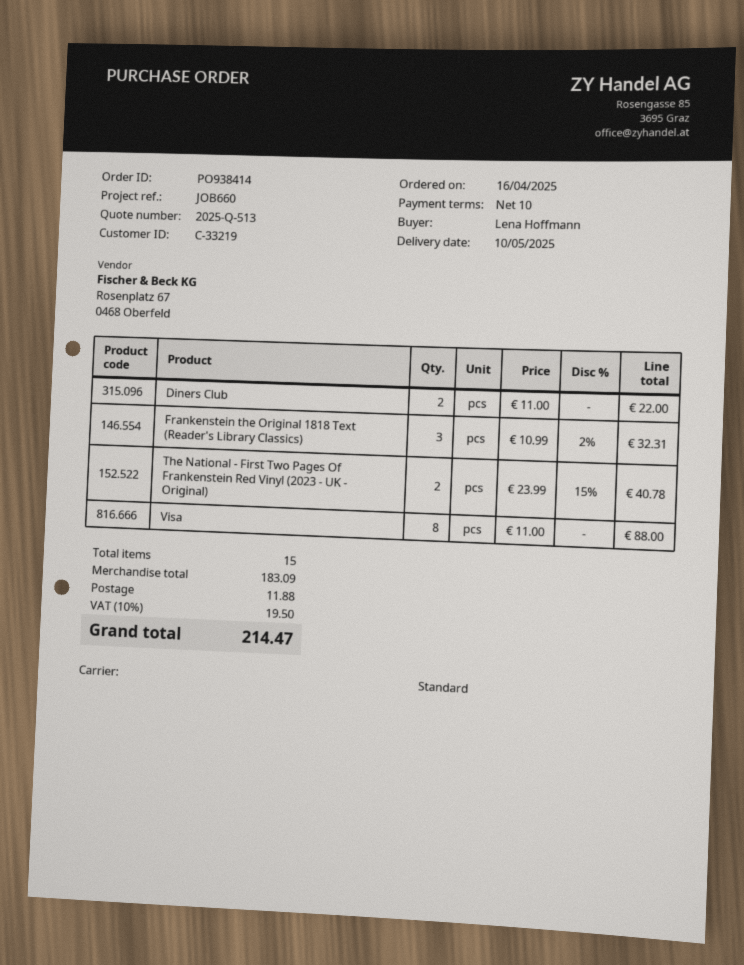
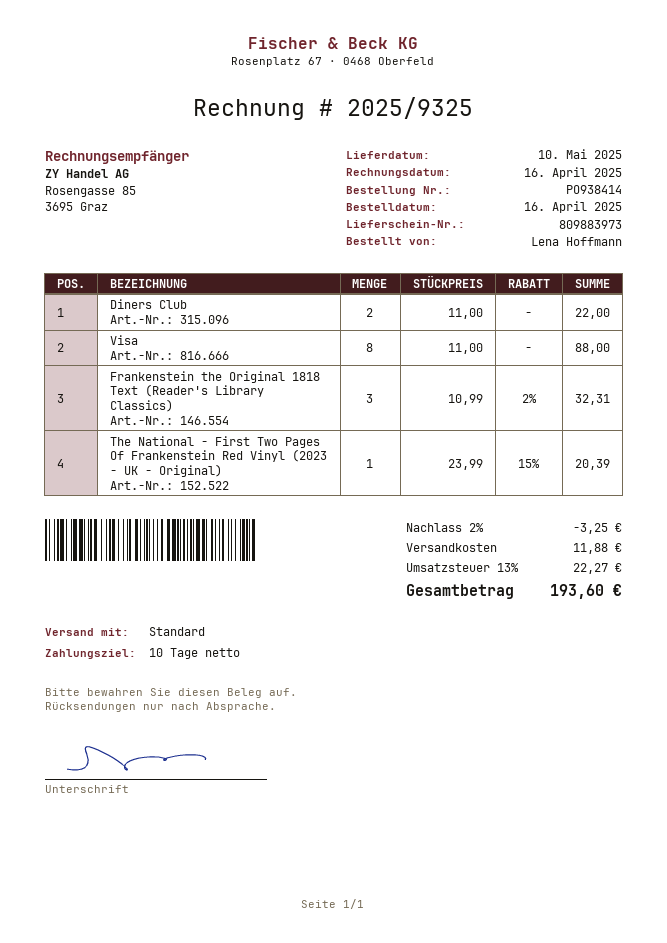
The National - First Two Pages Of Frankenstein Red Vinyl (2023 - UK - Original): 2 x 23.99 - 15% = 40.78 -> 1 x 23.99 - 15% = 20.39
discount: none -> 2% = 3.25
tax: 10% = 19.50 -> 13% = 22.27
total: 214.47 -> 193.60

